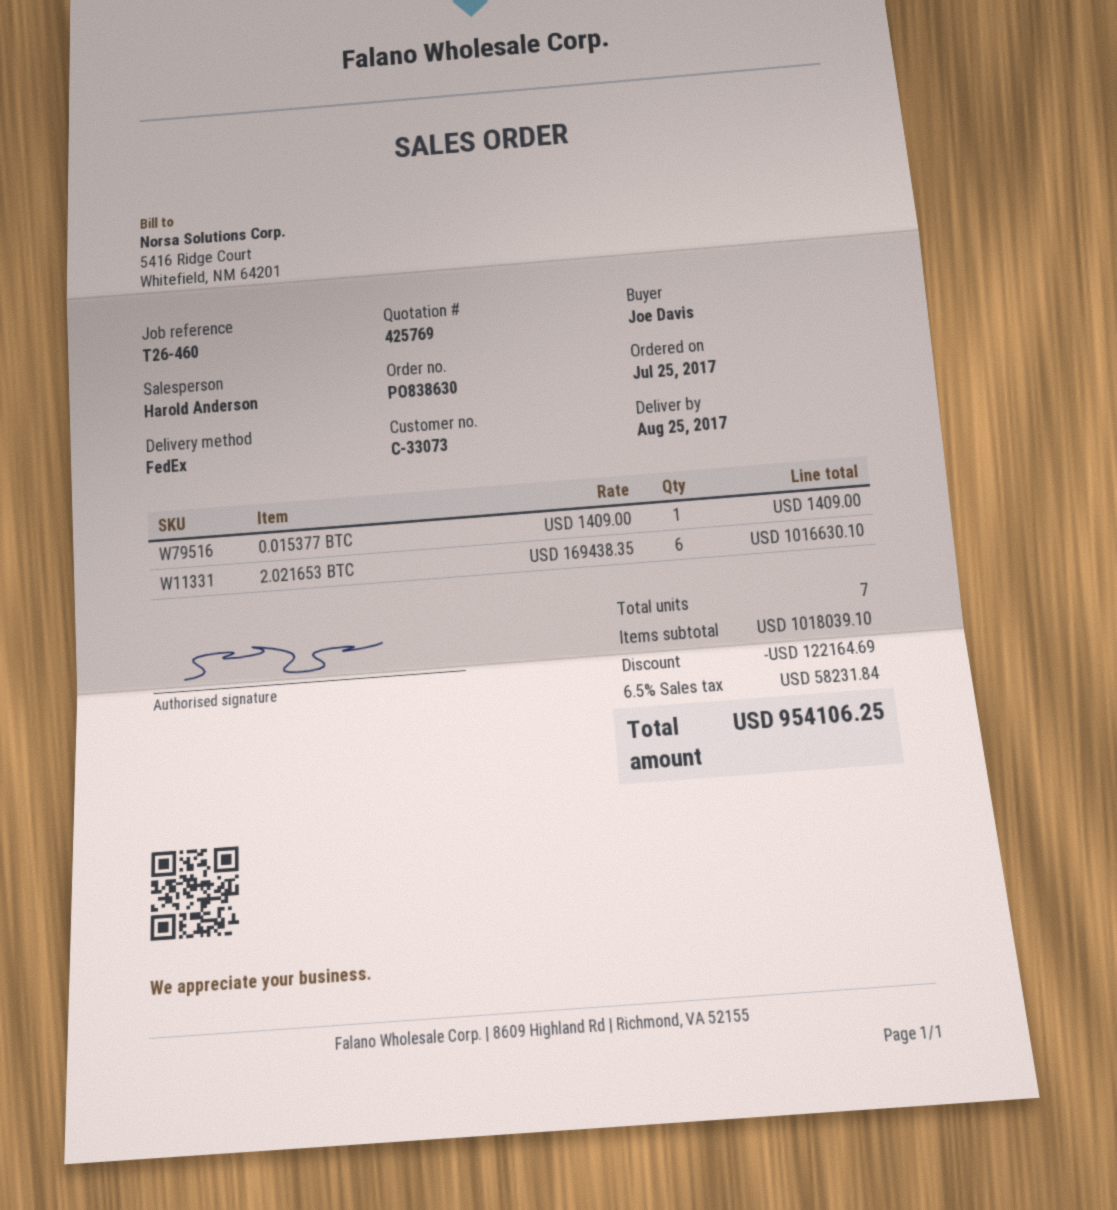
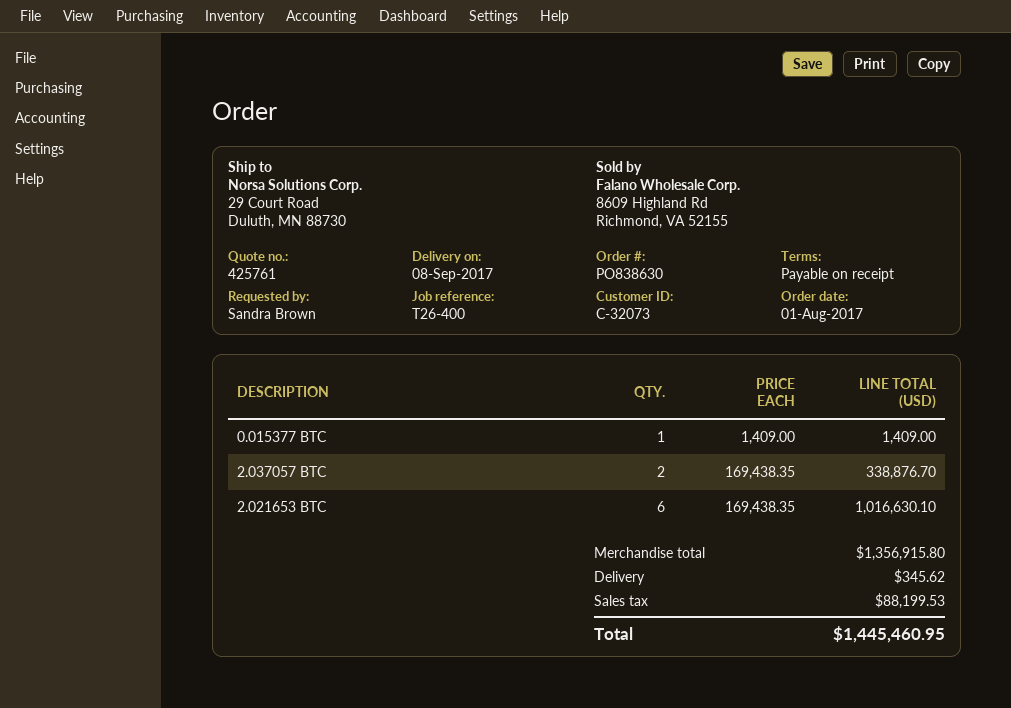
quote number: 425769 -> 425761
order date: 2017-07-25 -> 2017-08-01
delivery date: 2017-08-25 -> 2017-09-08
customer number: C-33073 -> C-32073
reference: T26-460 -> T26-400
ordered by: Joe Davis -> Sandra Brown
2.037057 BTC: none -> 2 x 169438.35 = 338876.70
subtotal: 1018039.10 -> 1356915.80
discount: 122164.69 -> none
shipping: none -> 345.62
tax: 58231.84 -> 88199.53
total: 954106.25 -> 1445460.95

